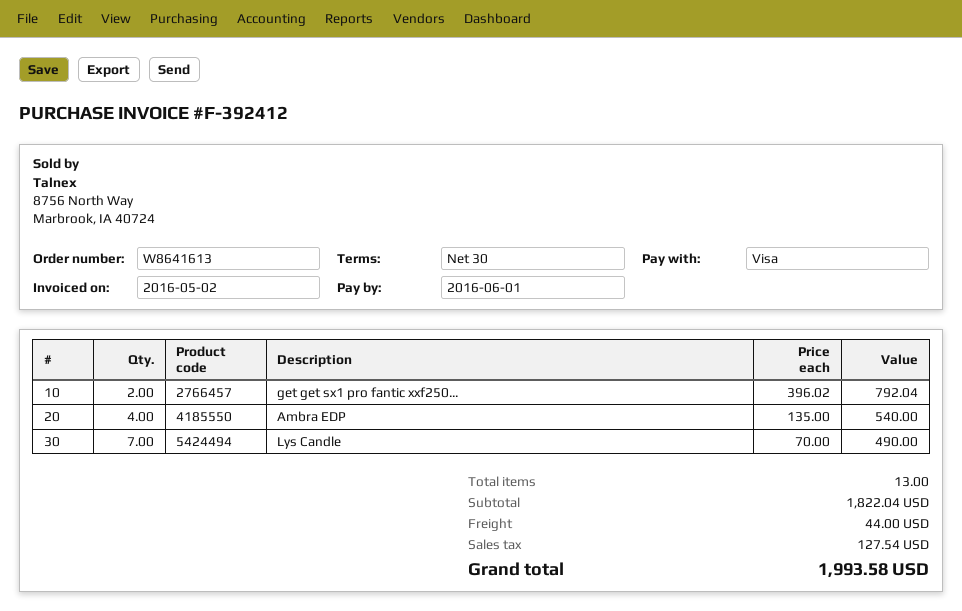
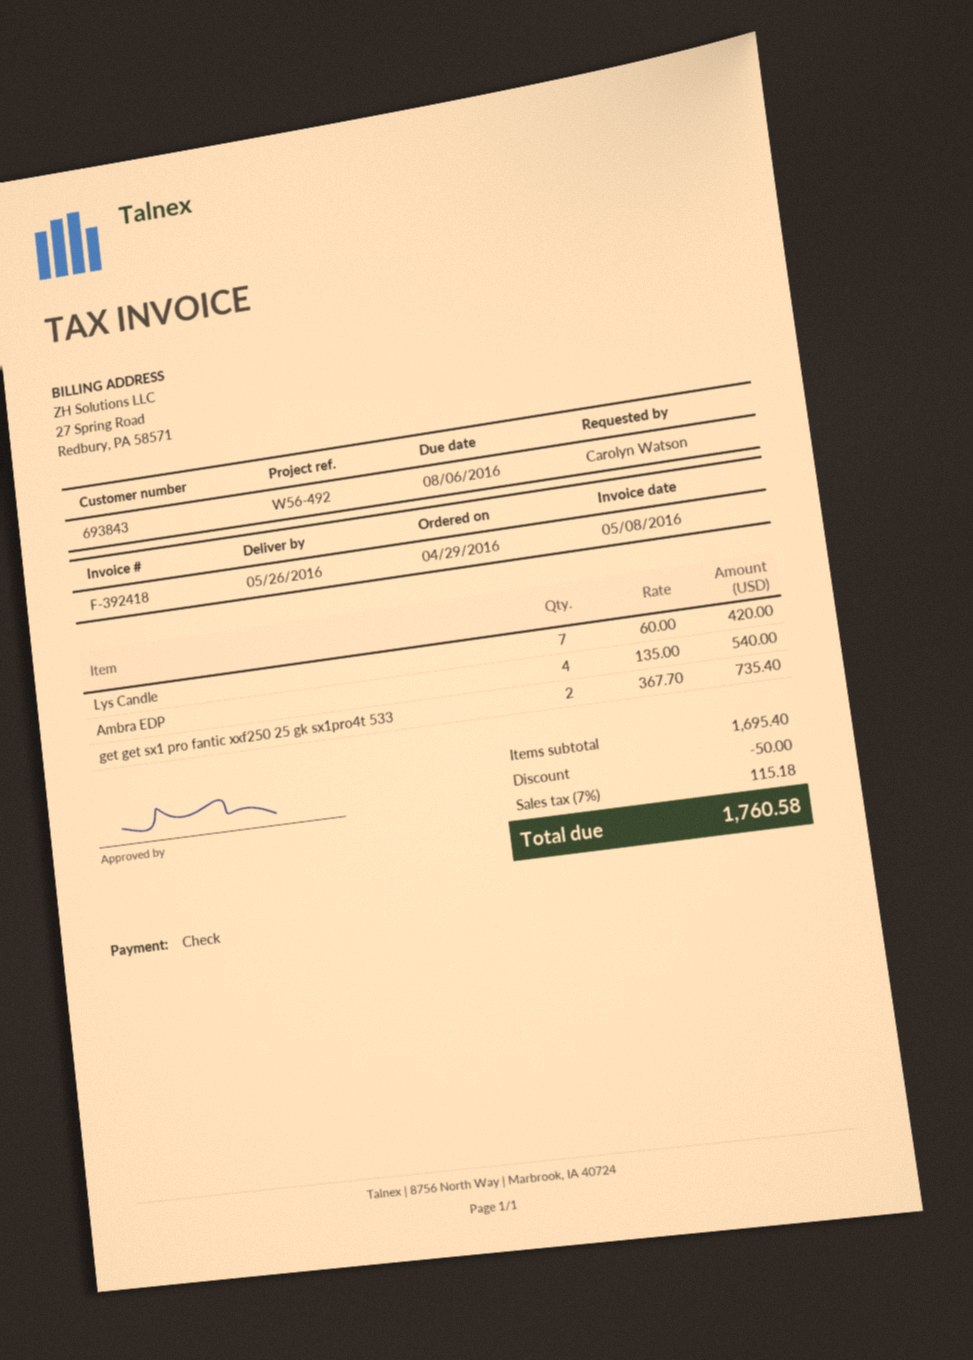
invoice number: F-392412 -> F-392418
invoice date: 2016-05-02 -> 2016-05-08
due date: 2016-06-01 -> 2016-08-06
payment method: Visa -> cheque
get get sx1 pro fantic xxf250...: 2 x 396.02 = 792.04 -> 2 x 367.70 = 735.40
Lys Candle: 7 x 70.00 = 490.00 -> 7 x 60.00 = 420.00
subtotal: 1822.04 -> 1695.40
discount: none -> 50.00
shipping: 44.00 -> none
tax: 127.54 -> 115.18
total: 1993.58 -> 1760.58

